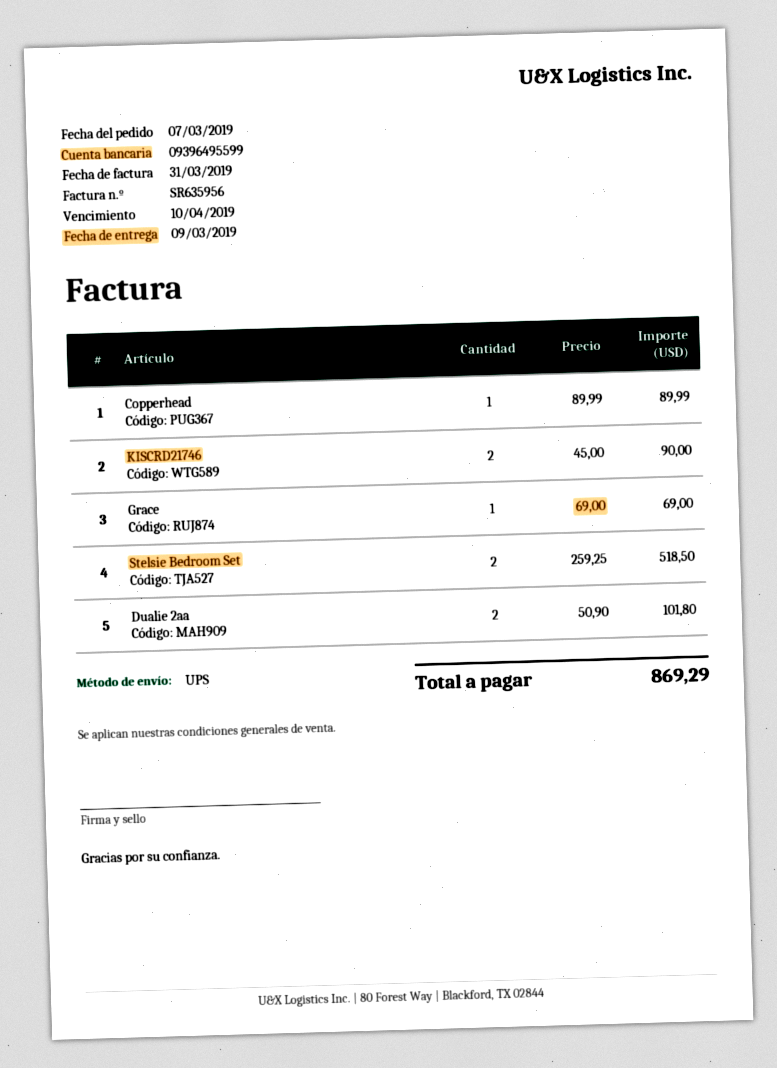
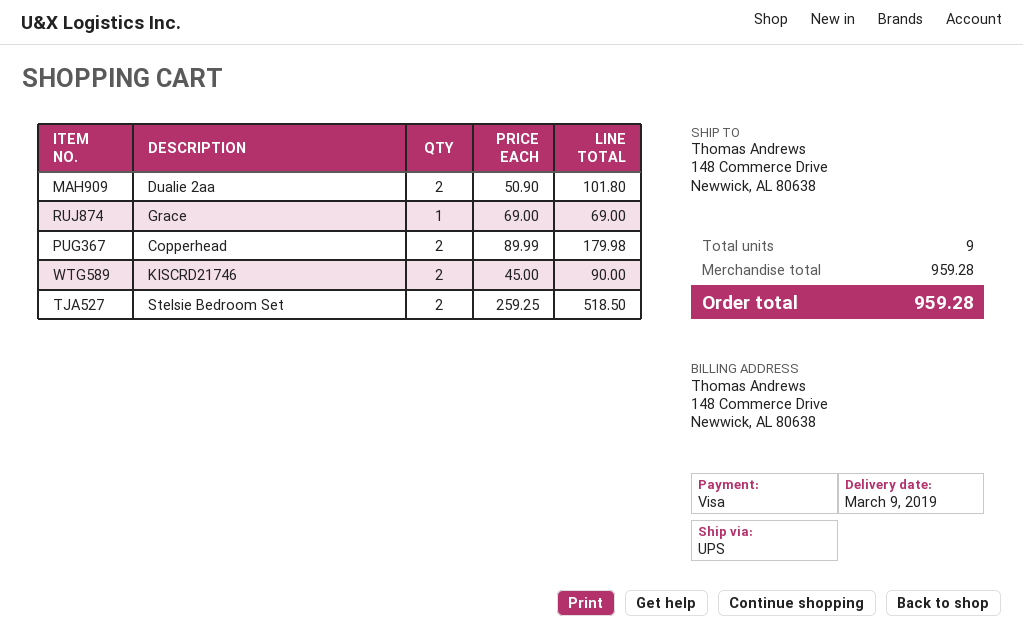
Copperhead: 1 x 89.99 = 89.99 -> 2 x 89.99 = 179.98
total: 869.29 -> 959.28

